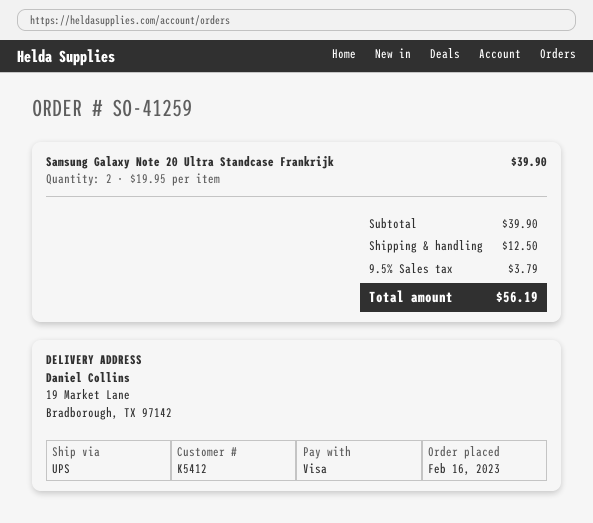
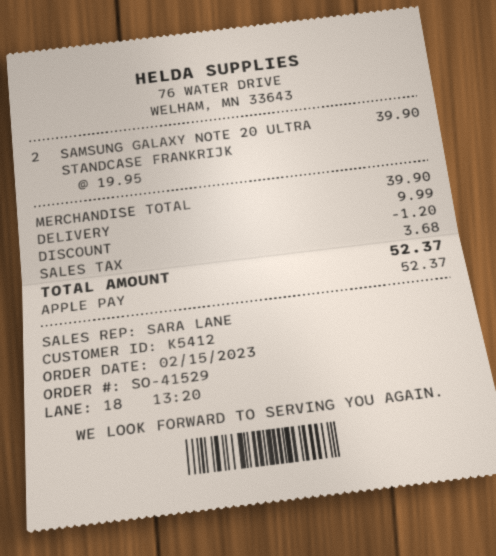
order number: SO-41259 -> SO-41529
order date: 2023-02-16 -> 2023-02-15
payment method: Visa -> Apple Pay
discount: none -> 1.20
shipping: 12.50 -> 9.99
tax: 3.79 -> 3.68
total: 56.19 -> 52.37

